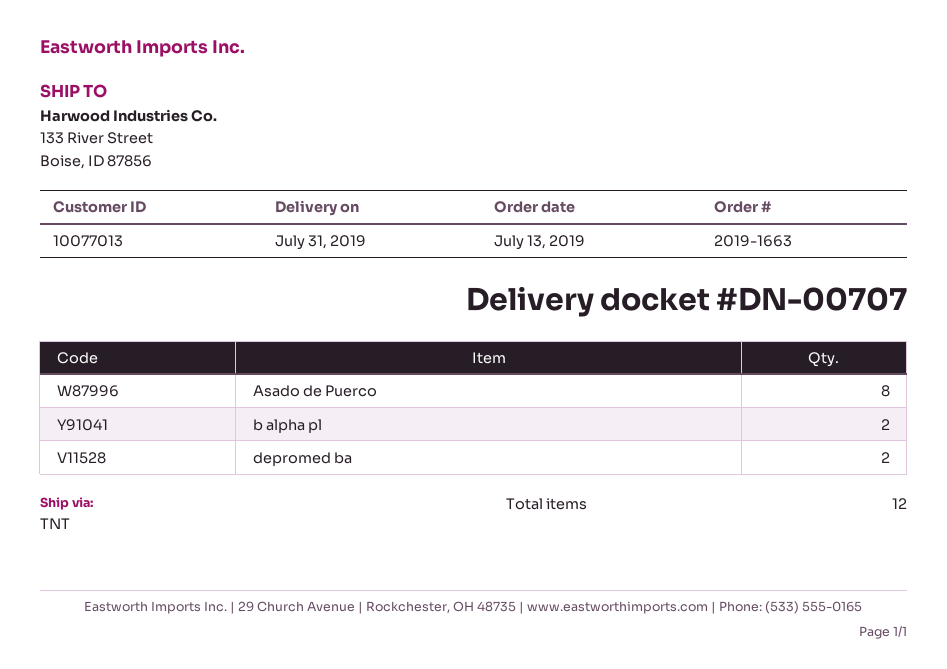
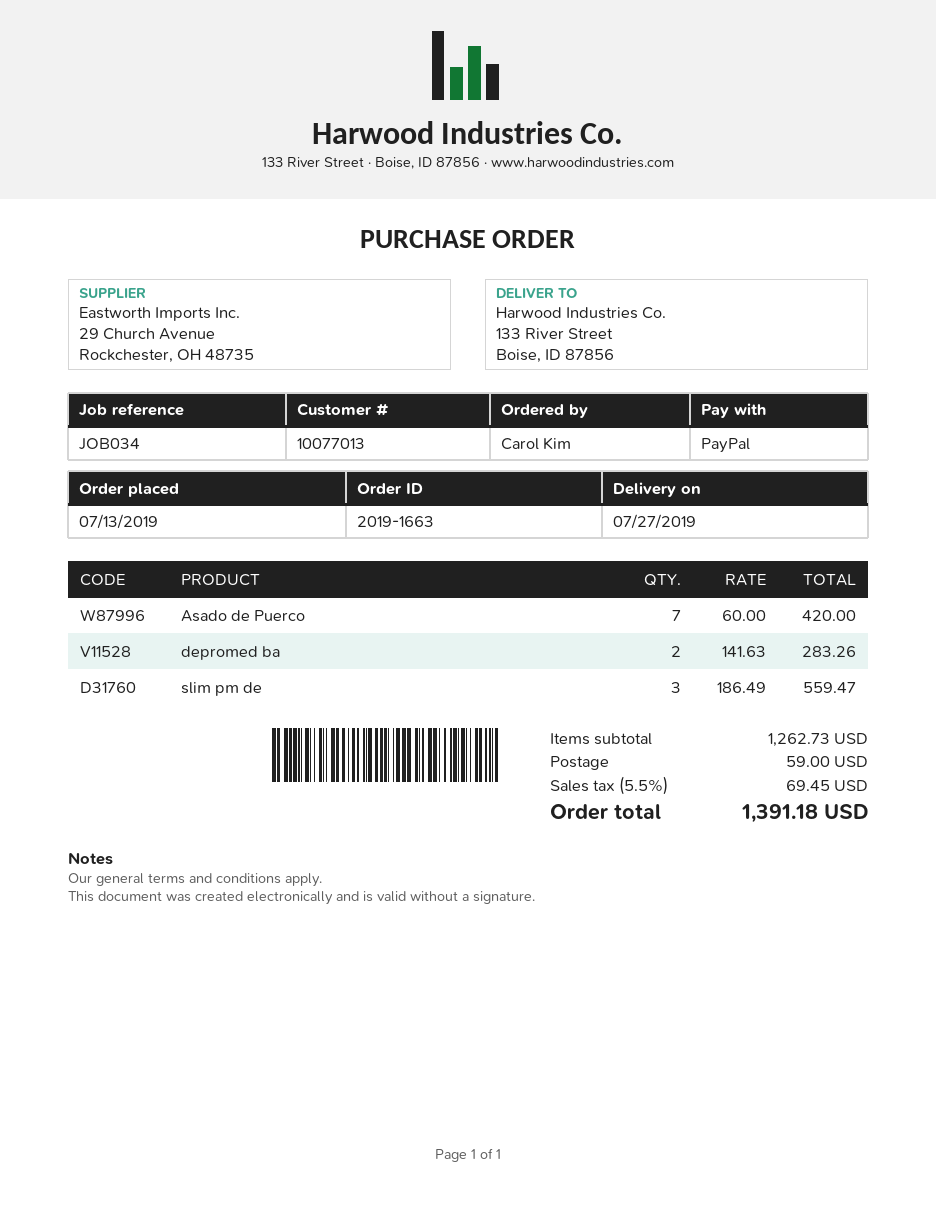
delivery date: 2019-07-31 -> 2019-07-27
Asado de Puerco: 8 -> 7
b alpha pl: 2 -> none
slim pm de: none -> 3

